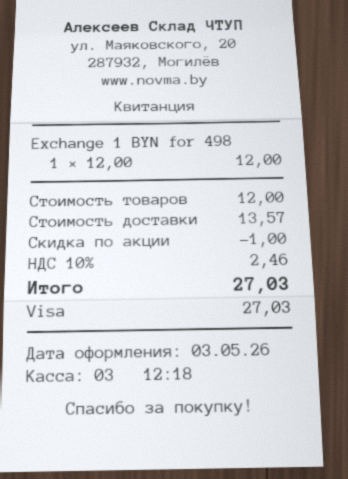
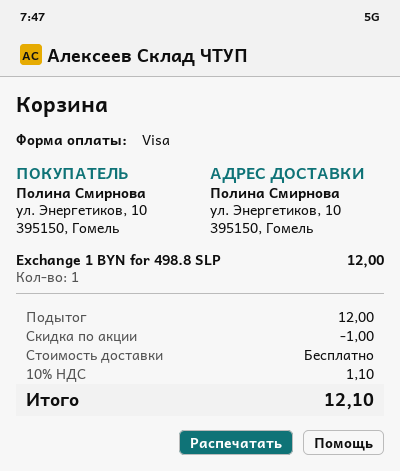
shipping: 13.57 -> 0.00
tax: 10% = 2.46 -> 10% = 1.10
total: 27.03 -> 12.10

